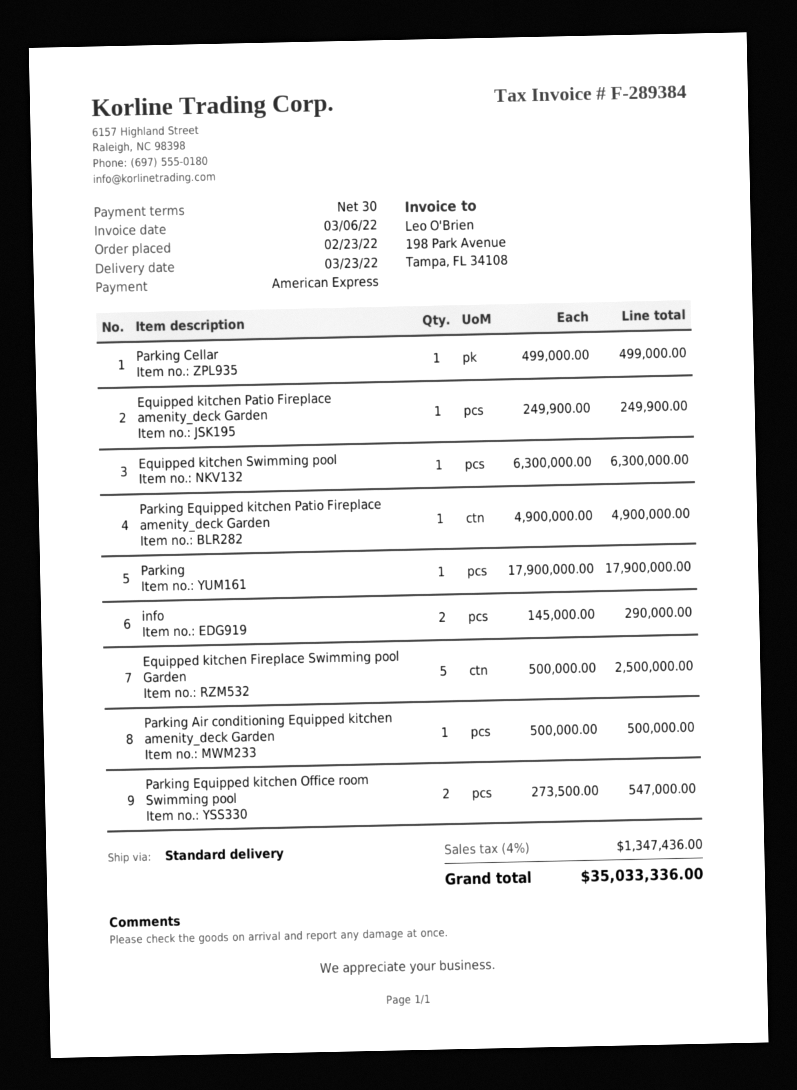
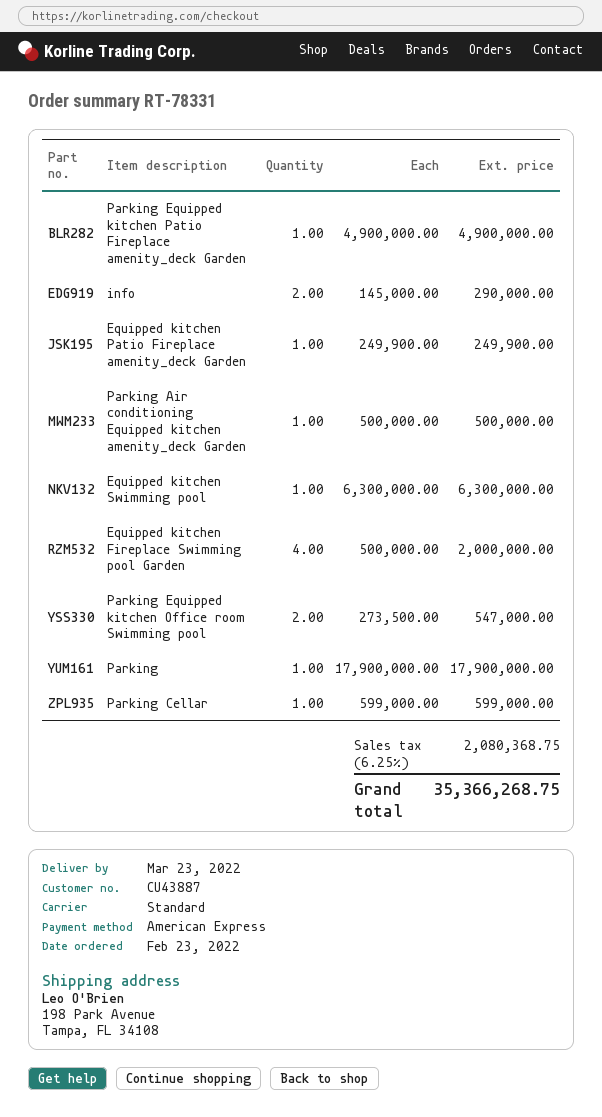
Parking Cellar: 1 x 499000.00 = 499000.00 -> 1 x 599000.00 = 599000.00
Equipped kitchen Fireplace Swimming pool Garden: 5 x 500000.00 = 2500000.00 -> 4 x 500000.00 = 2000000.00
tax: 4% = 1347436.00 -> 6.25% = 2080368.75
total: 35033336.00 -> 35366268.75

